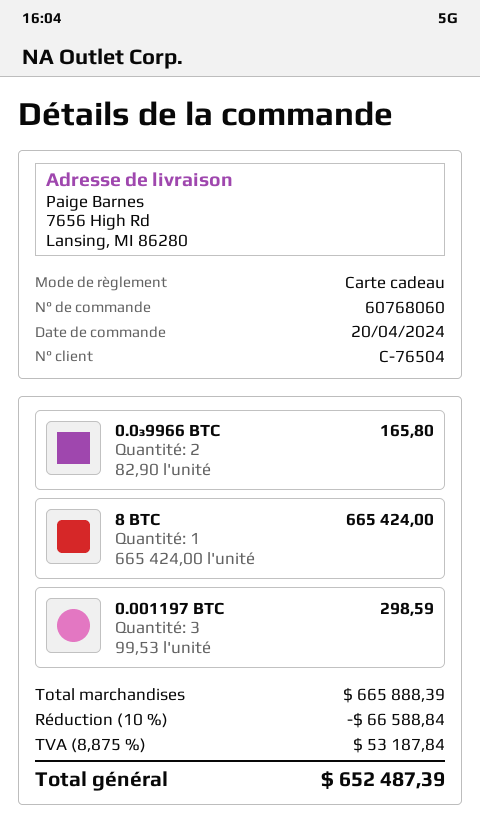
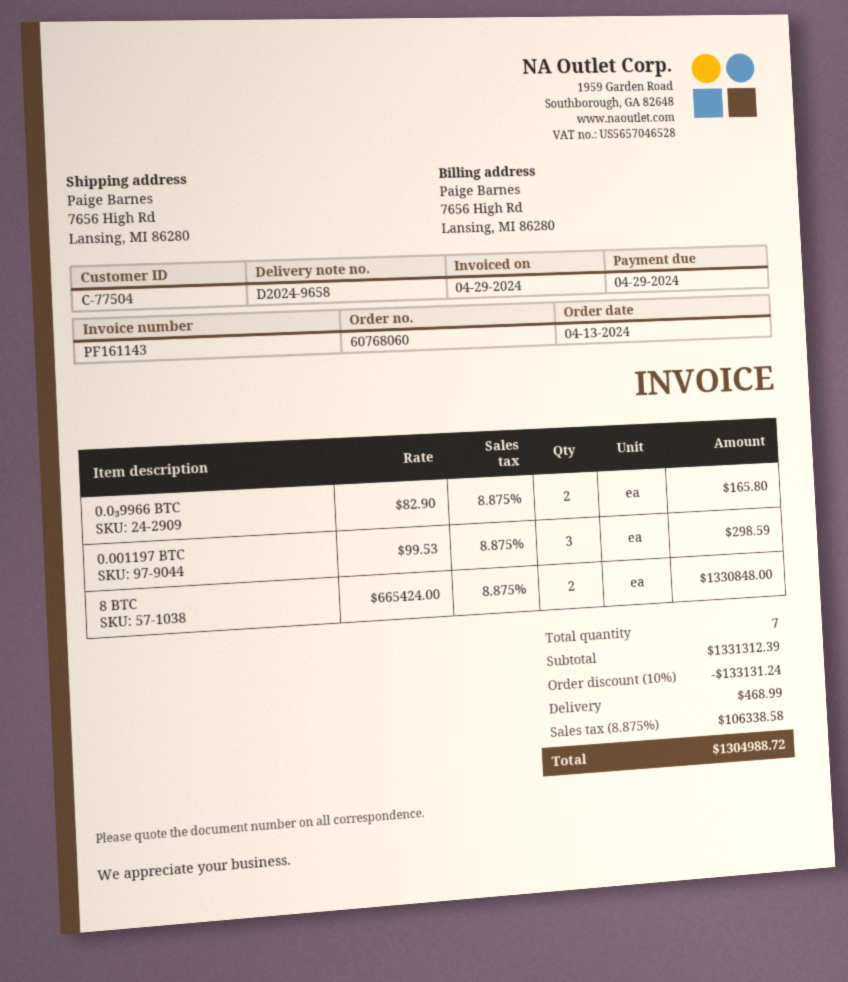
order date: 2024-04-20 -> 2024-04-13
customer number: C-76504 -> C-77504
8 BTC: 1 x 665424.00 = 665424.00 -> 2 x 665424.00 = 1330848.00
subtotal: 665888.39 -> 1331312.39
discount: 10% = 66588.84 -> 10% = 133131.24
shipping: none -> 468.99
tax: 8.875% = 53187.84 -> 8.875% = 106338.58
total: 652487.39 -> 1304988.72

